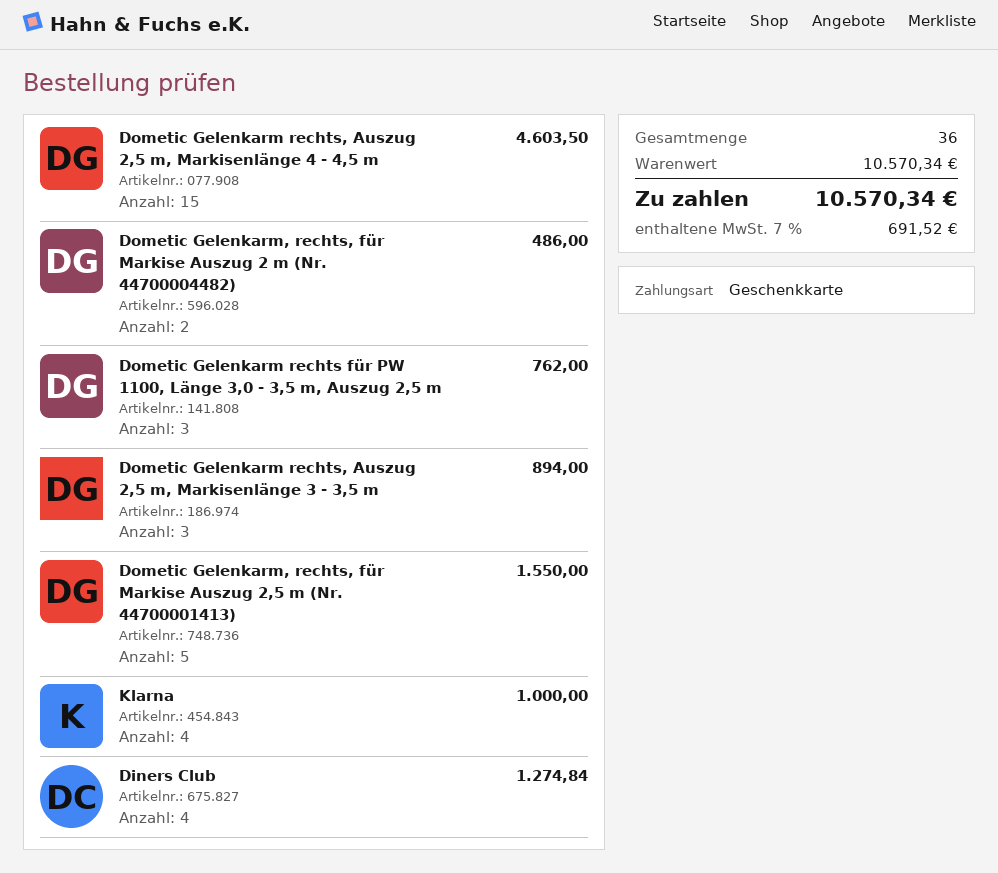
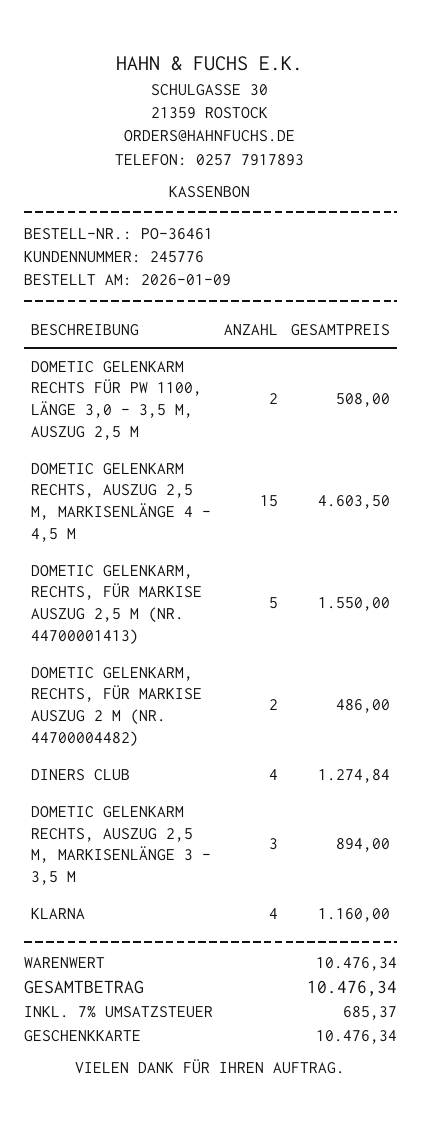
Dometic Gelenkarm rechts für PW 1100, Länge 3,0 - 3,5 m, Auszug 2,5 m: 3 for 762.00 -> 2 for 508.00
Klarna: 4 for 1000.00 -> 4 for 1160.00
subtotal: 10570.34 -> 10476.34
tax: 7% = 691.52 -> 7% = 685.37
total: 10570.34 -> 10476.34

